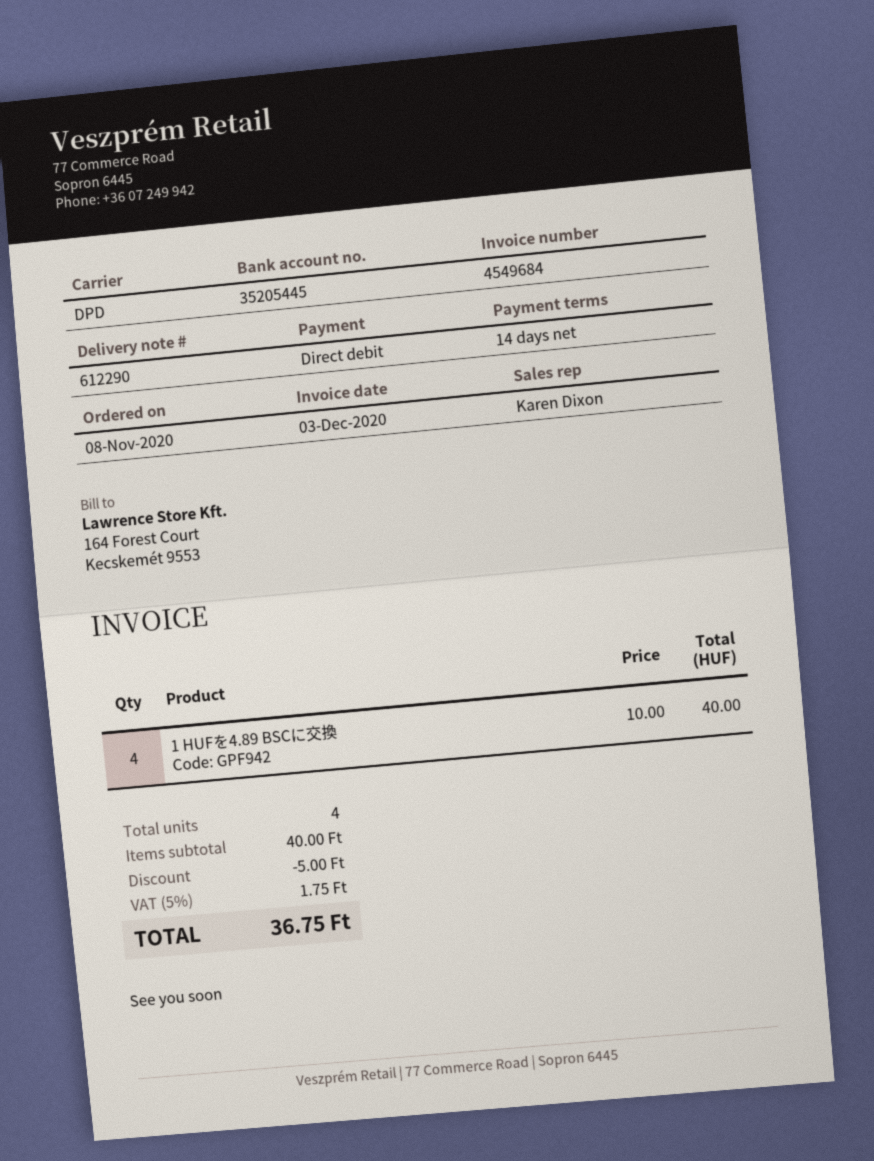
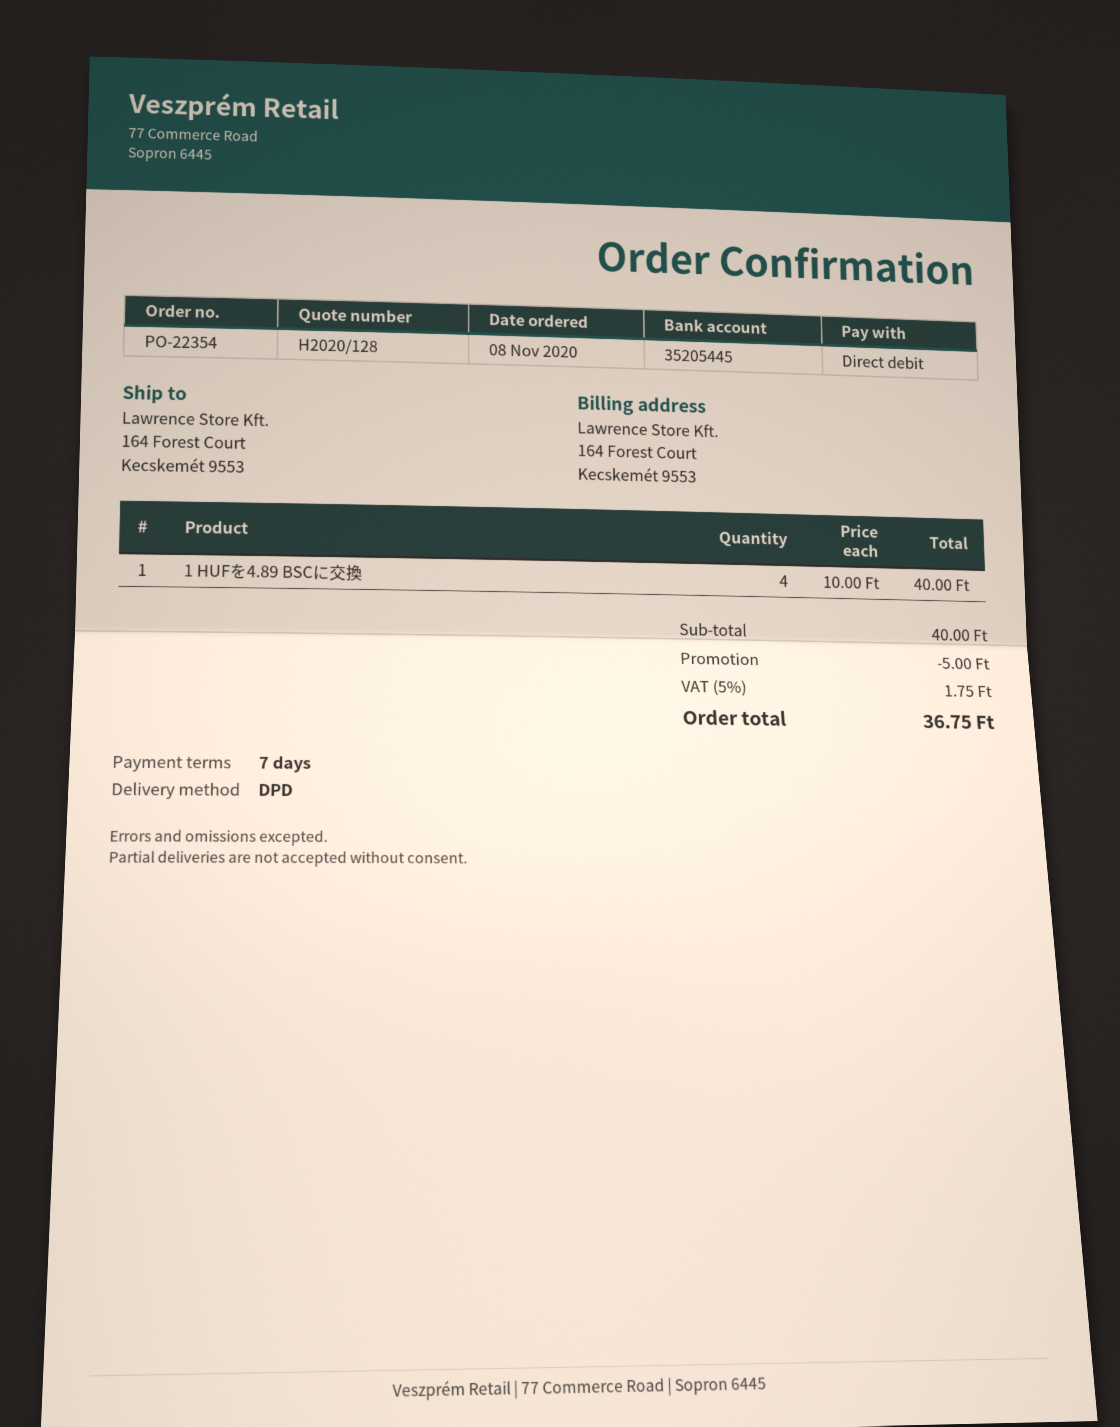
payment terms: 14 days -> 7 days

